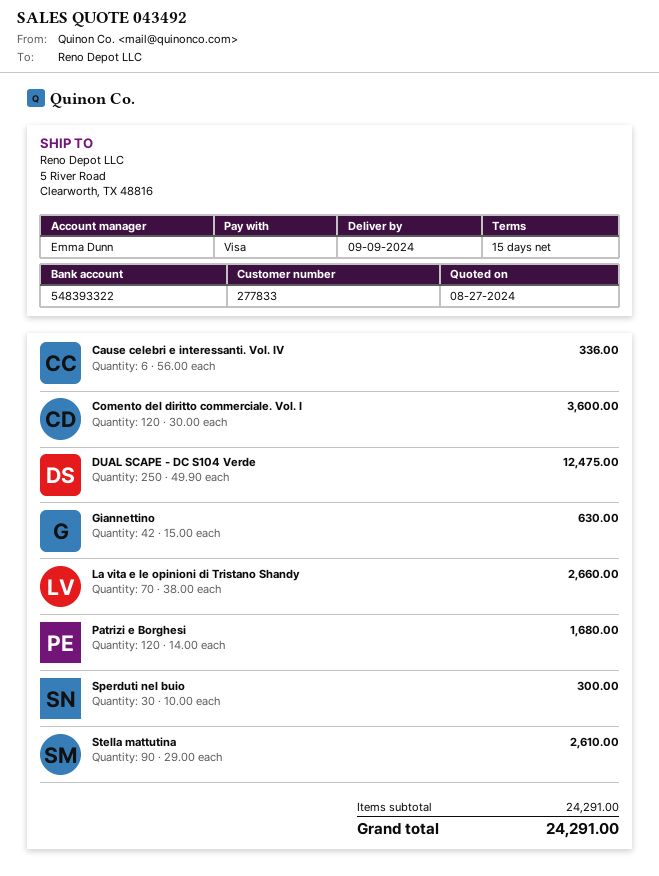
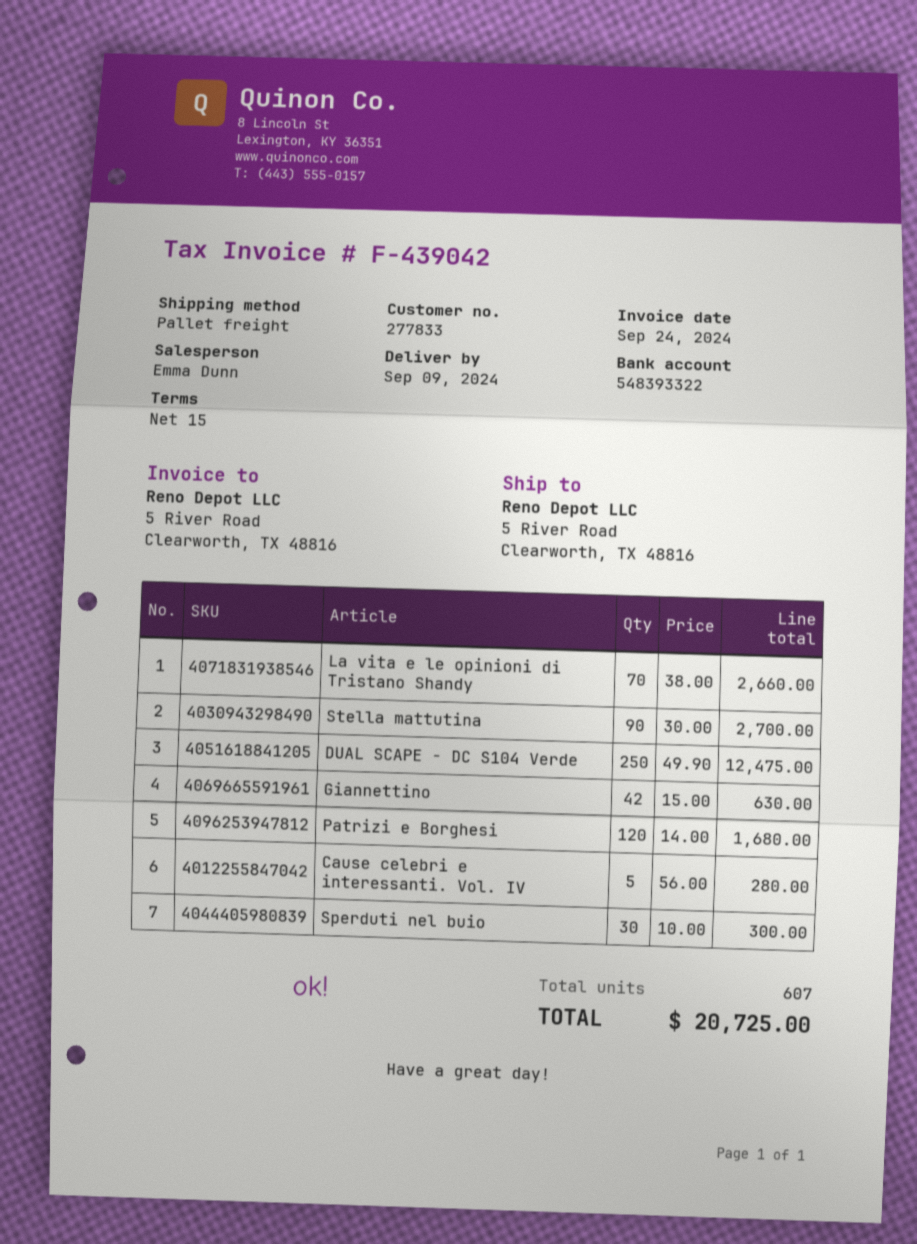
Cause celebri e interessanti. Vol. IV: 6 x 56.00 = 336.00 -> 5 x 56.00 = 280.00
Comento del diritto commerciale. Vol. I: 120 x 30.00 = 3600.00 -> none
Stella mattutina: 90 x 29.00 = 2610.00 -> 90 x 30.00 = 2700.00
total: 24291.00 -> 20725.00

